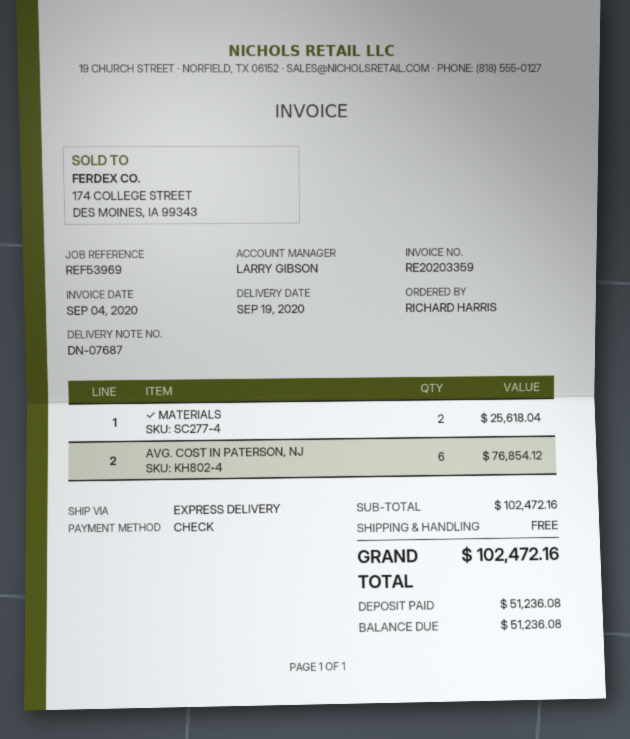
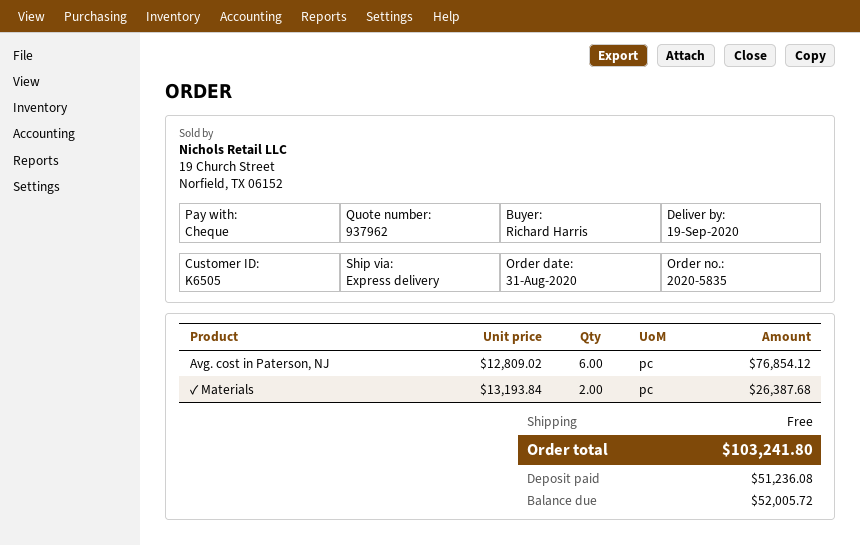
✓ MATERIALS: 2 for 25618.04 -> 2 for 26387.68
total: 102472.16 -> 103241.80
balance: 51236.08 -> 52005.72

